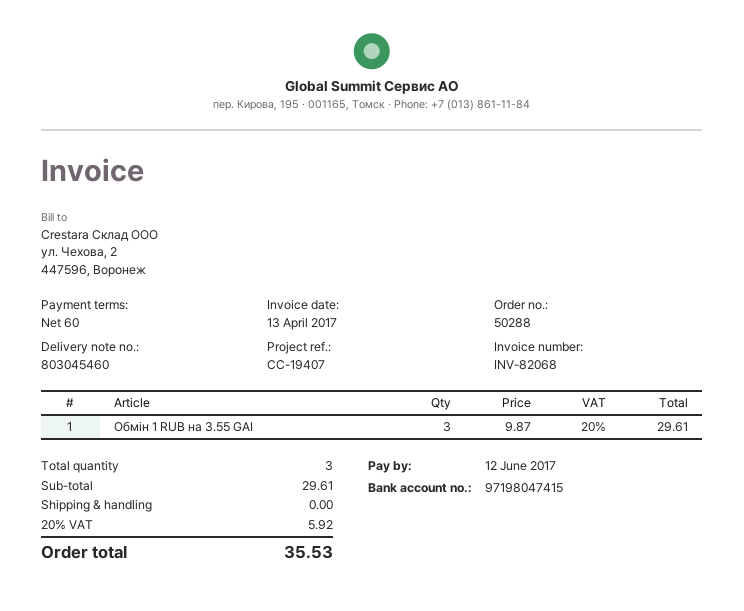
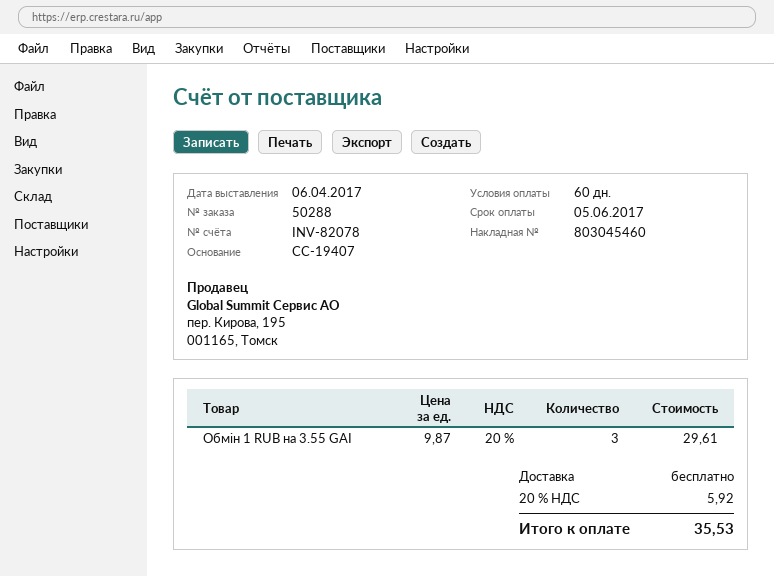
invoice number: INV-82068 -> INV-82078
invoice date: 2017-04-13 -> 2017-04-06
due date: 2017-06-12 -> 2017-06-05

